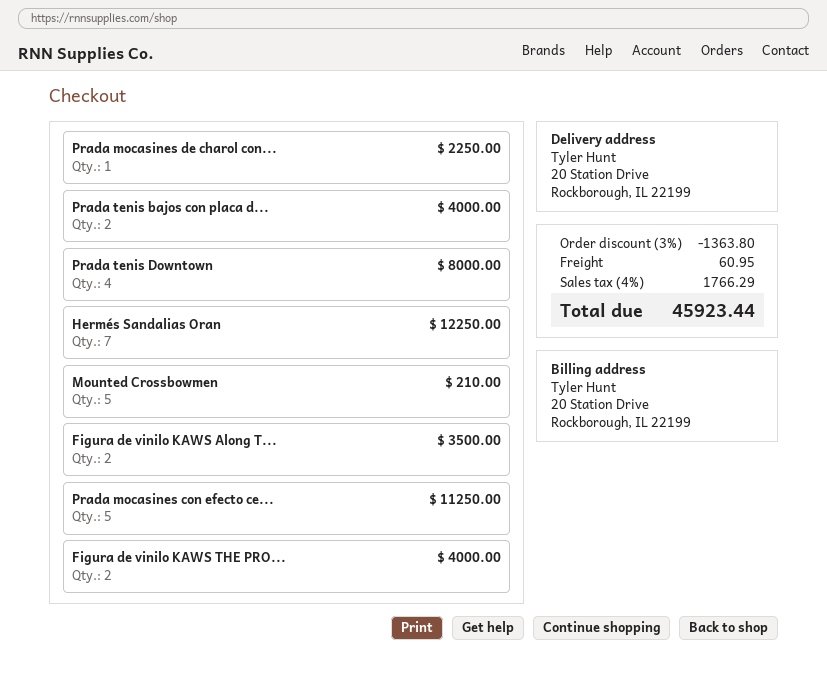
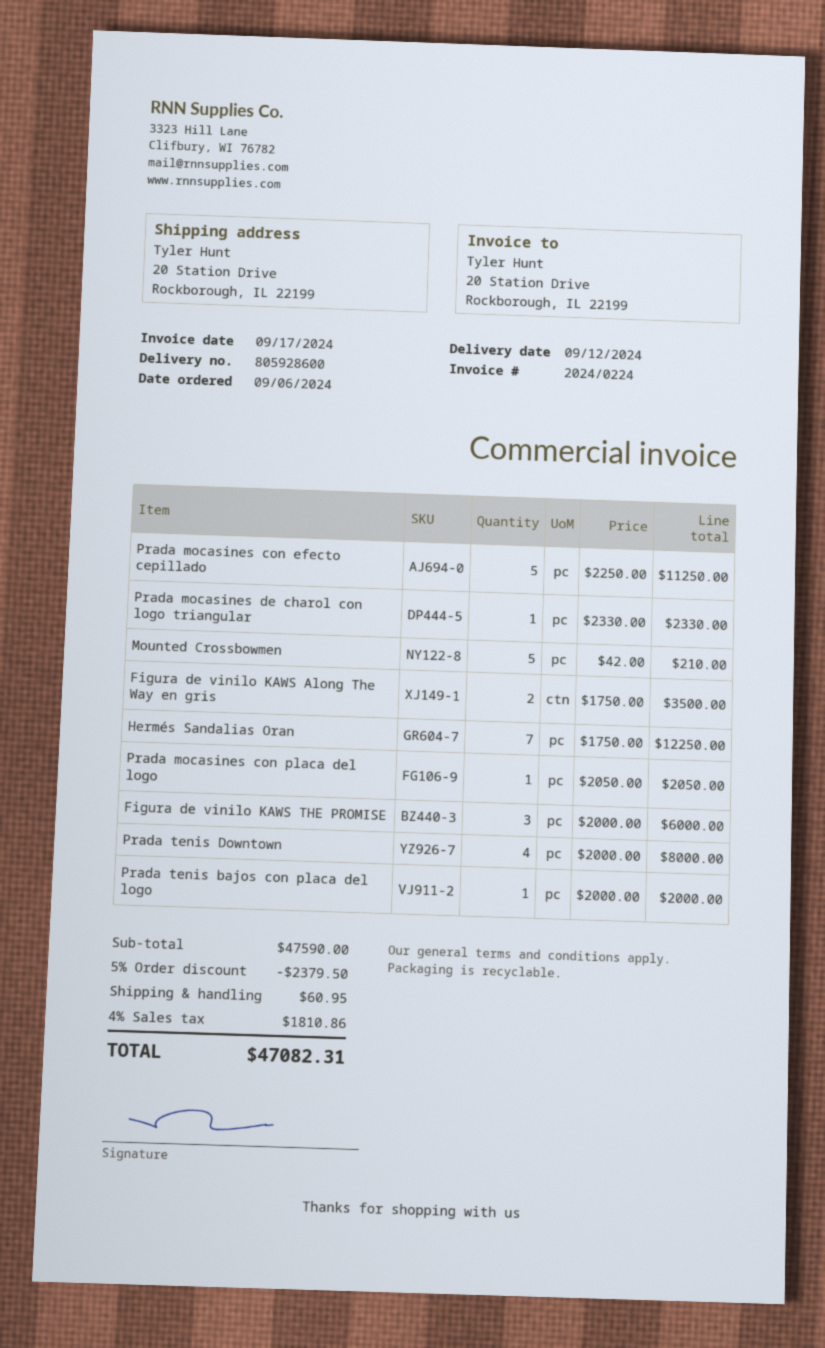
Prada mocasines de charol con...: 1 for 2250.00 -> 1 for 2330.00
Prada tenis bajos con placa d...: 2 for 4000.00 -> 1 for 2000.00
Figura de vinilo KAWS THE PRO...: 2 for 4000.00 -> 3 for 6000.00
Prada mocasines con placa del logo: none -> 1 for 2050.00
discount: 3% = 1363.80 -> 5% = 2379.50
tax: 4% = 1766.29 -> 4% = 1810.86
total: 45923.44 -> 47082.31

